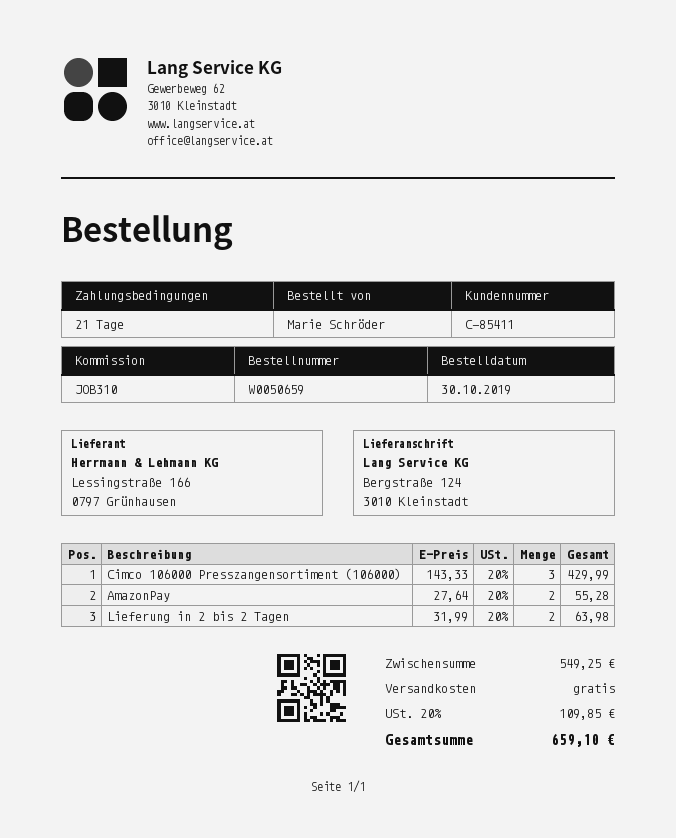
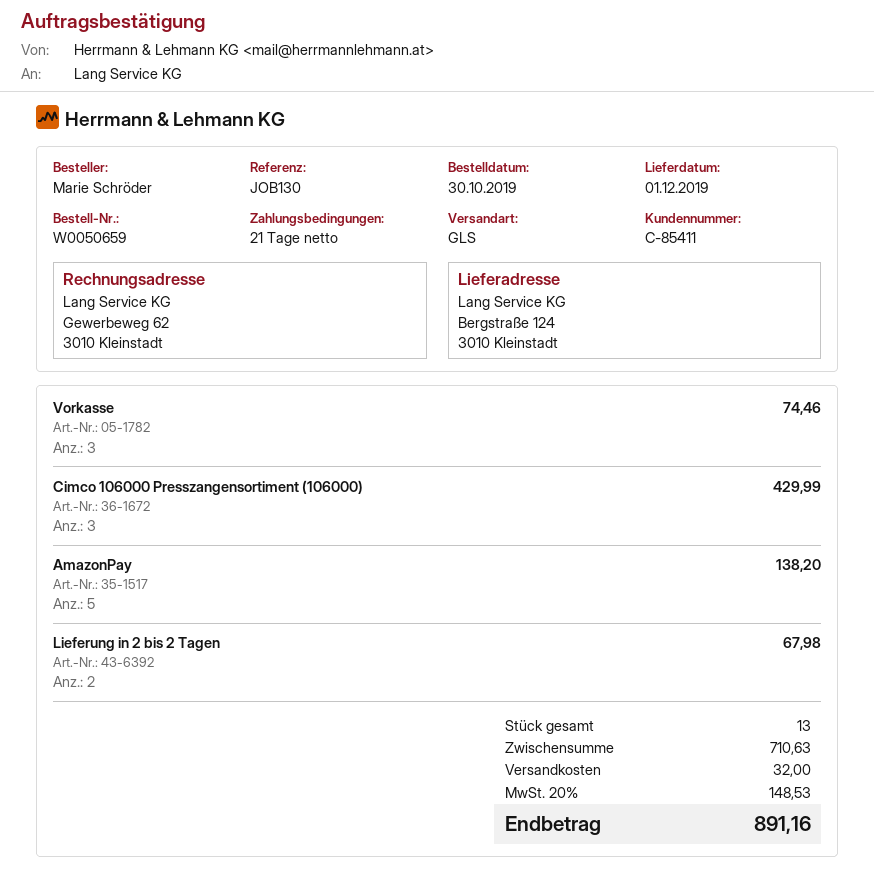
reference: JOB310 -> JOB130
AmazonPay: 2 for 55.28 -> 5 for 138.20
Lieferung in 2 bis 2 Tagen: 2 for 63.98 -> 2 for 67.98
Vorkasse: none -> 3 for 74.46
subtotal: 549.25 -> 710.63
shipping: 0.00 -> 32.00
tax: 20% = 109.85 -> 20% = 148.53
total: 659.10 -> 891.16

